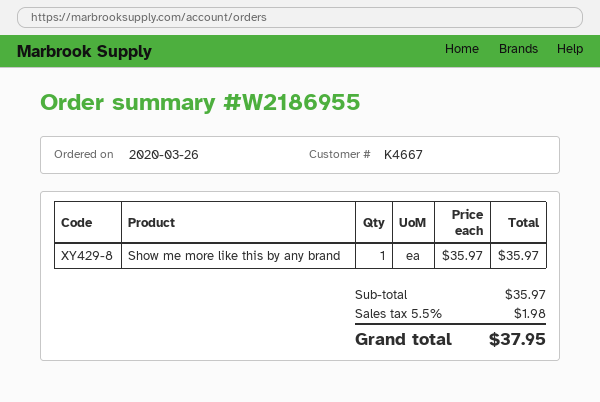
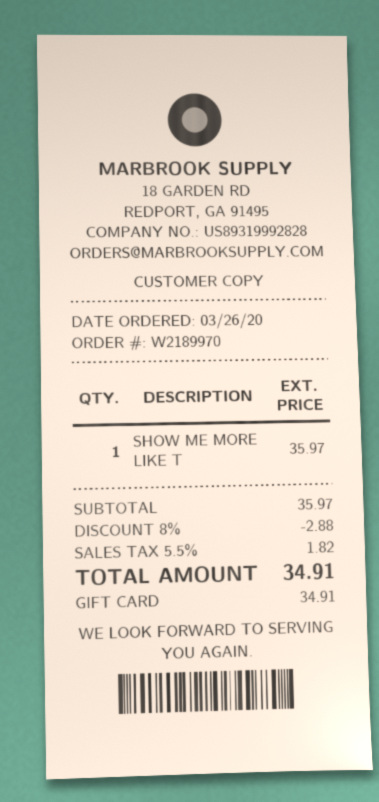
order number: W2186955 -> W2189970
discount: none -> 8% = 2.88
tax: 5.5% = 1.98 -> 5.5% = 1.82
total: 37.95 -> 34.91

